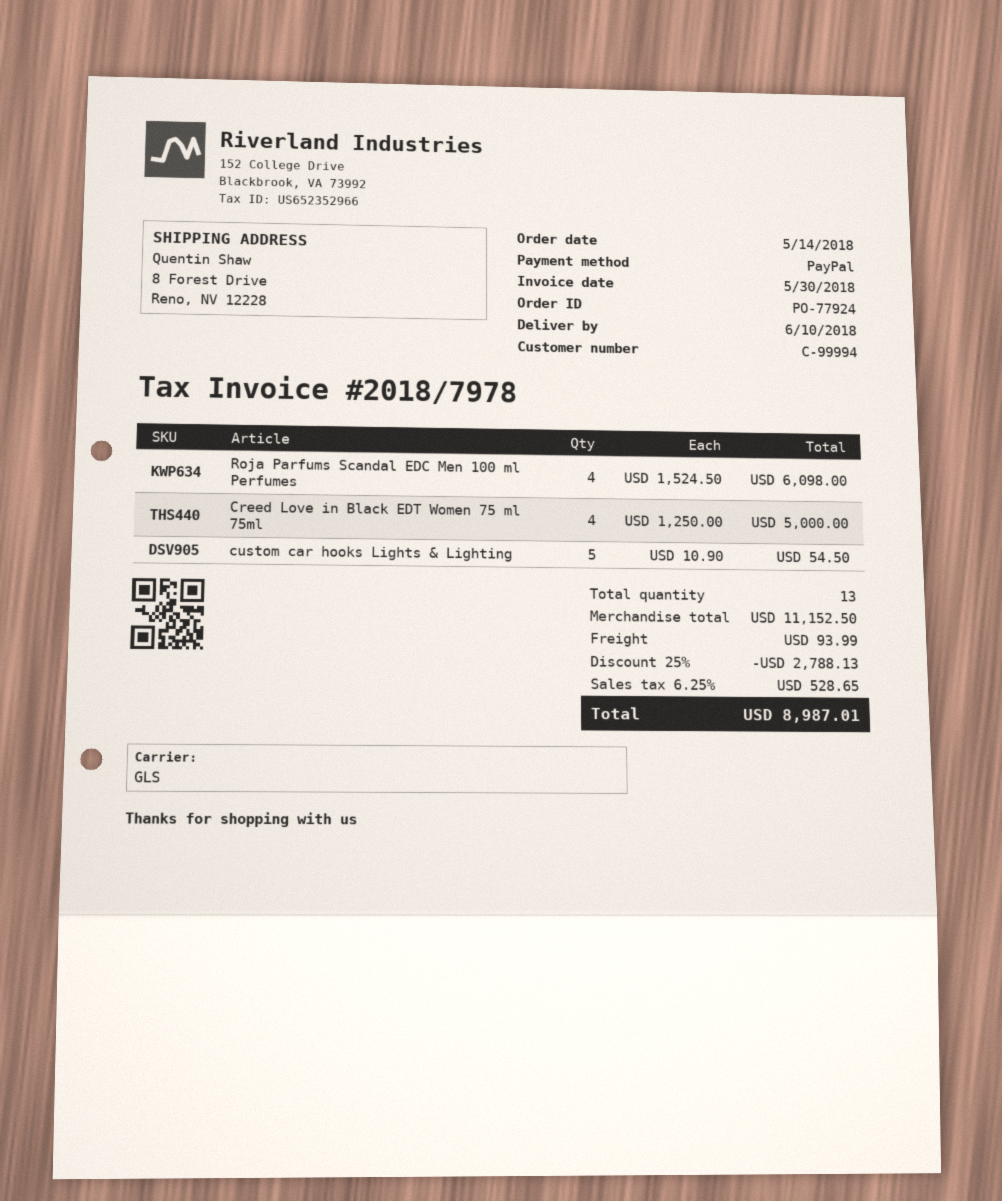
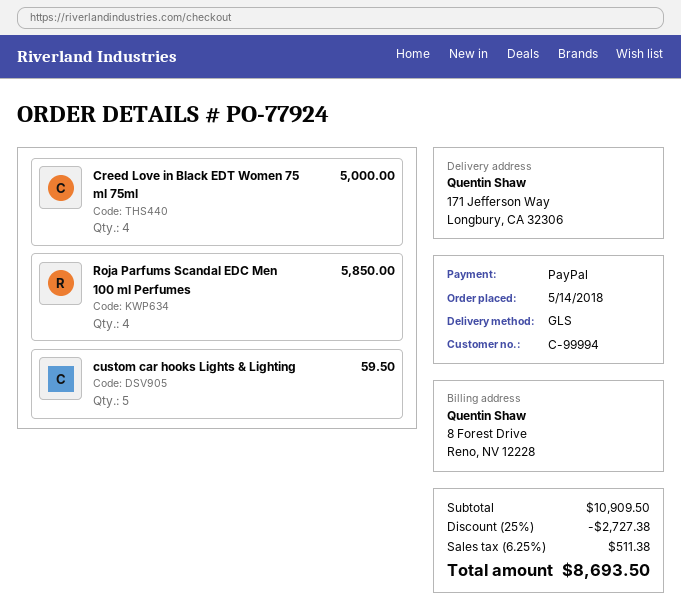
ship to: 8 Forest Drive, Reno, NV 12228 -> 171 Jefferson Way, Longbury, CA 32306
Roja Parfums Scandal EDC Men 100 ml Perfumes: 4 for 6098.00 -> 4 for 5850.00
custom car hooks Lights & Lighting: 5 for 54.50 -> 5 for 59.50
subtotal: 11152.50 -> 10909.50
discount: 25% = 2788.13 -> 25% = 2727.38
shipping: 93.99 -> none
tax: 6.25% = 528.65 -> 6.25% = 511.38
total: 8987.01 -> 8693.50

